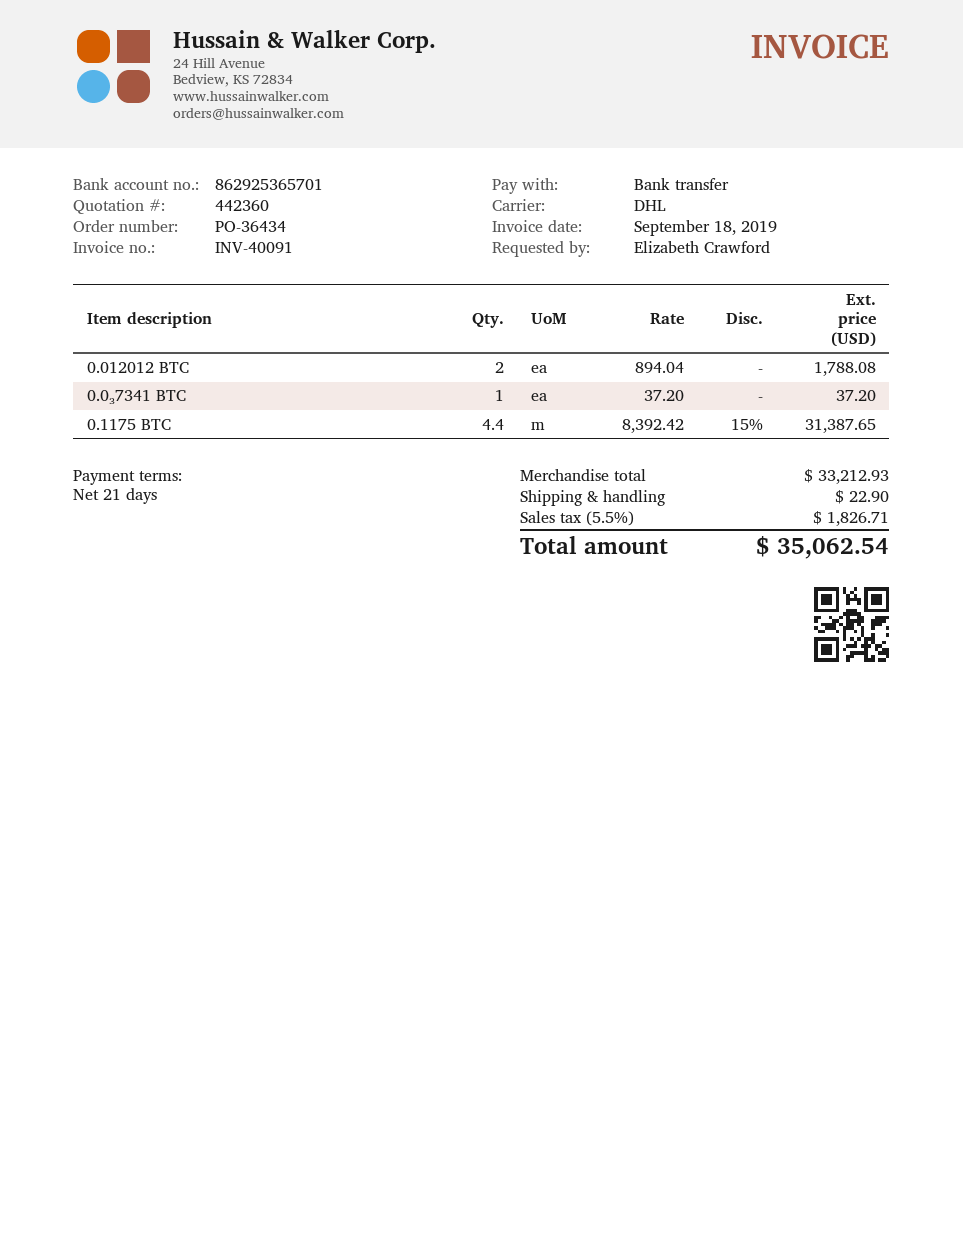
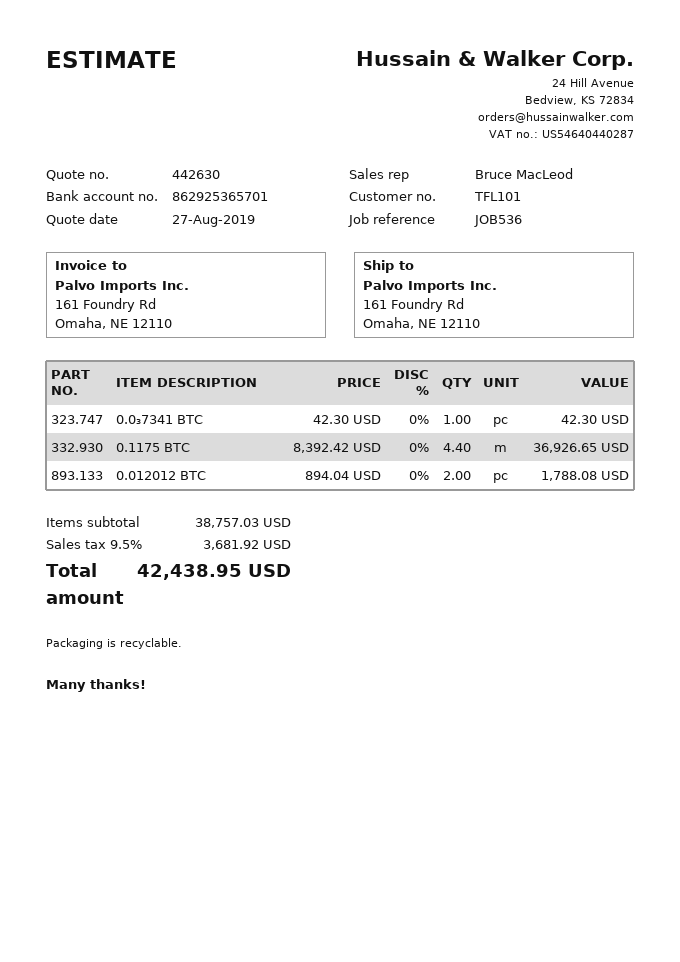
quote number: 442360 -> 442630
0.0₃7341 BTC: 1 x 37.20 = 37.20 -> 1 x 42.30 = 42.30
0.1175 BTC: 4.4 x 8392.42 - 15% = 31387.65 -> 4.4 x 8392.42 = 36926.65
subtotal: 33212.93 -> 38757.03
shipping: 22.90 -> none
tax: 5.5% = 1826.71 -> 9.5% = 3681.92
total: 35062.54 -> 42438.95

